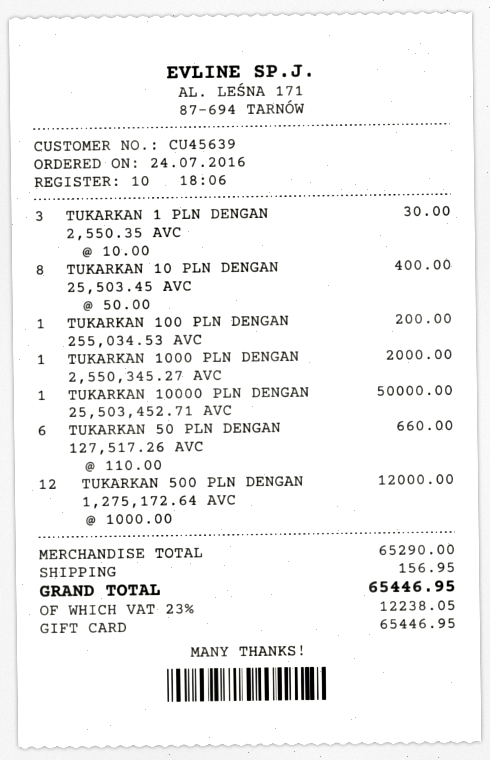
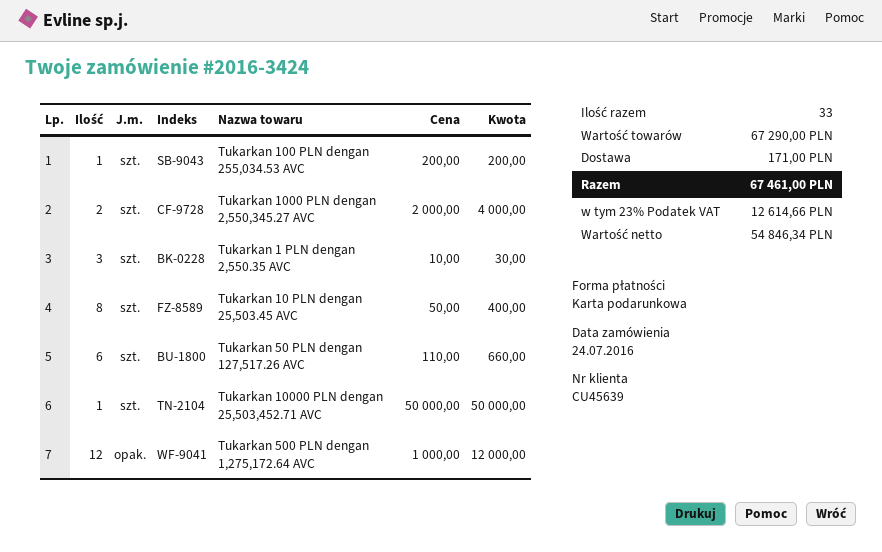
TUKARKAN 1000 PLN DENGAN 2,550,345.27 AVC: 1 x 2000.00 = 2000.00 -> 2 x 2000.00 = 4000.00
subtotal: 65290.00 -> 67290.00
shipping: 156.95 -> 171.00
tax: 23% = 12238.05 -> 23% = 12614.66
total: 65446.95 -> 67461.00

